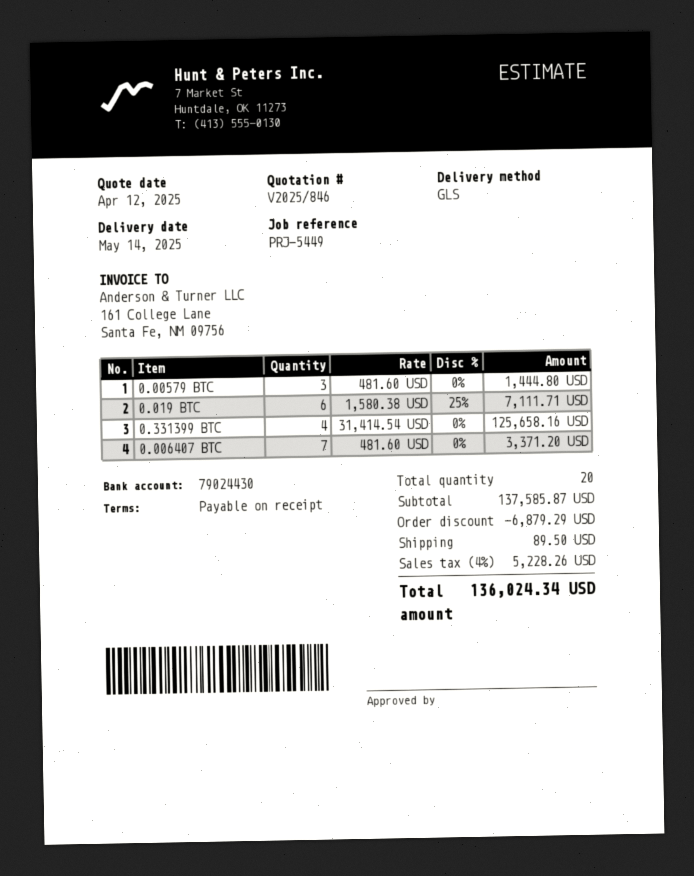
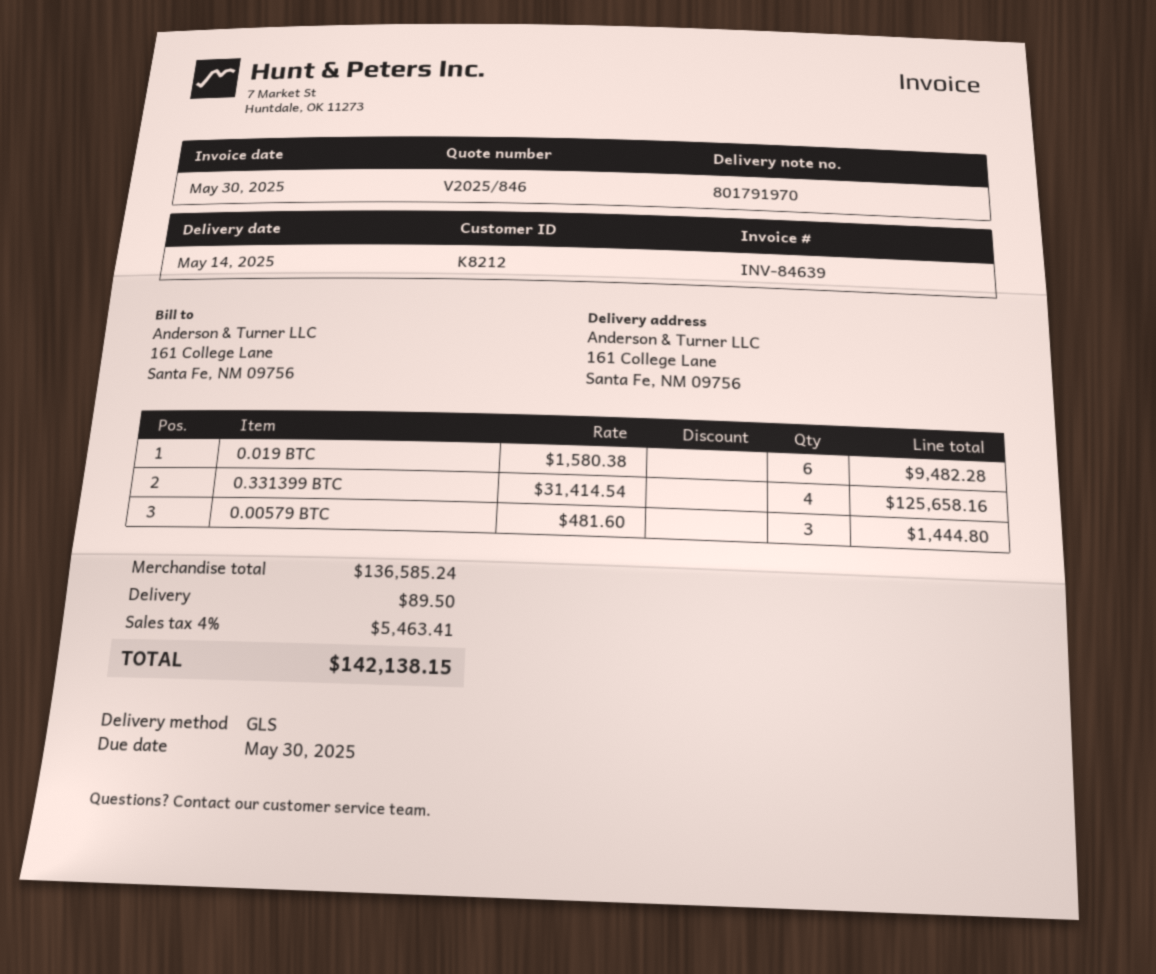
0.019 BTC: 6 x 1580.38 - 25% = 7111.71 -> 6 x 1580.38 = 9482.28
0.006407 BTC: 7 x 481.60 = 3371.20 -> none
subtotal: 137585.87 -> 136585.24
discount: 6879.29 -> none
tax: 4% = 5228.26 -> 4% = 5463.41
total: 136024.34 -> 142138.15

